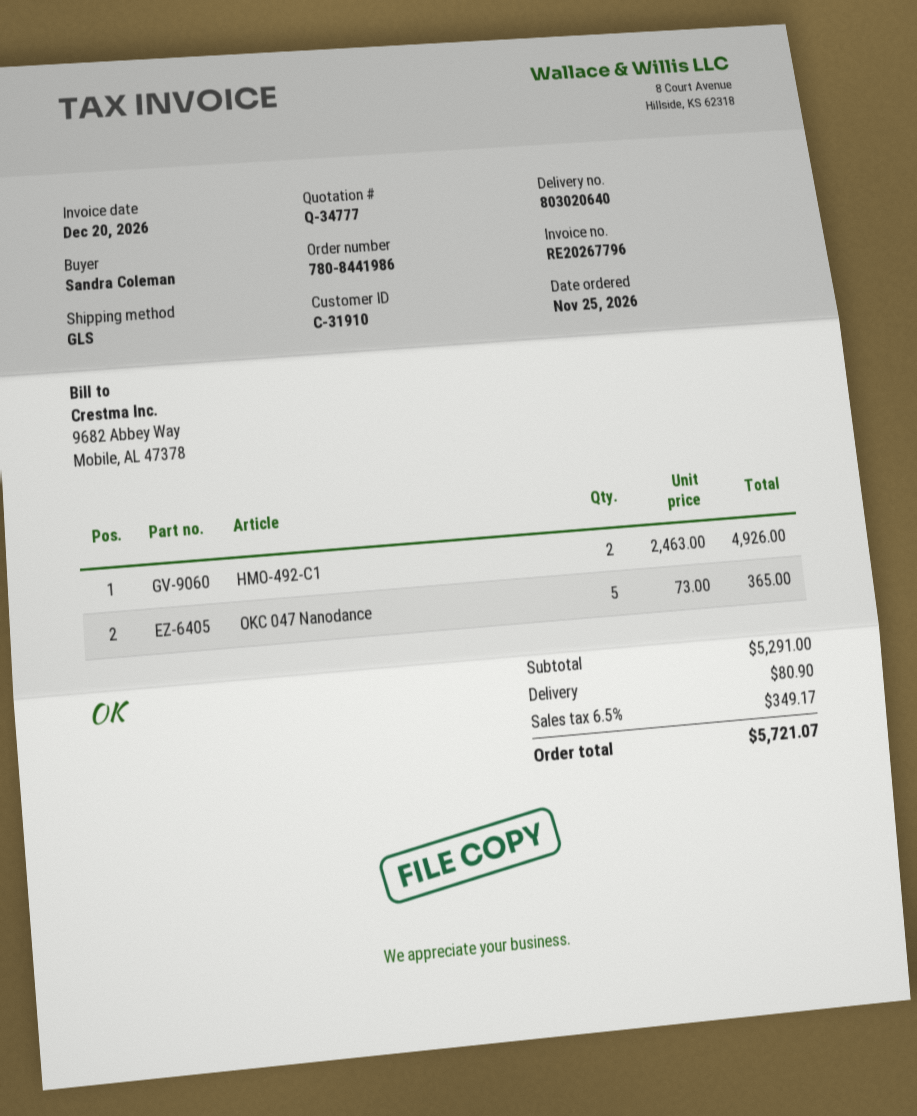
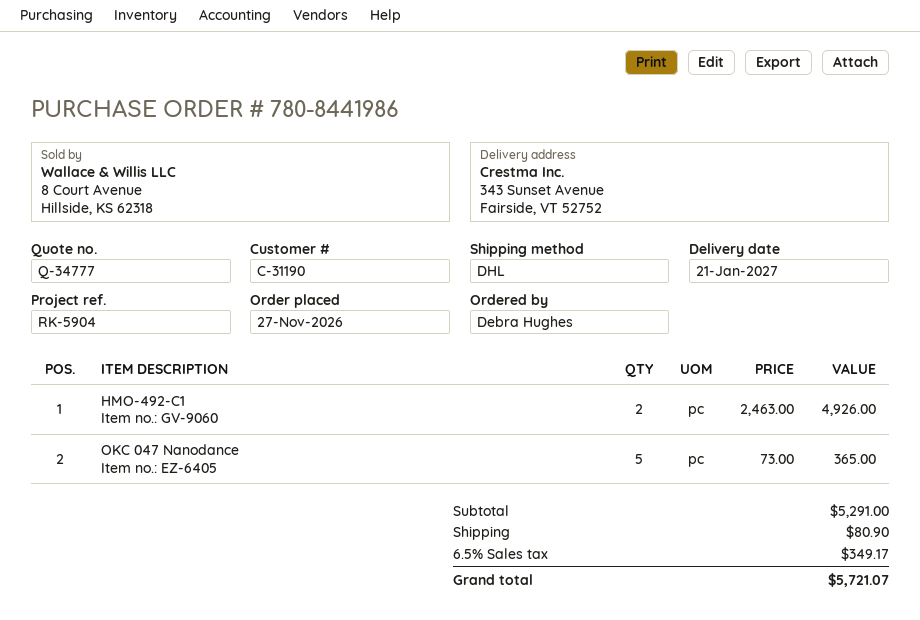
order date: 2026-11-25 -> 2026-11-27
customer number: C-31910 -> C-31190
ordered by: Sandra Coleman -> Debra Hughes
shipping method: GLS -> DHL

